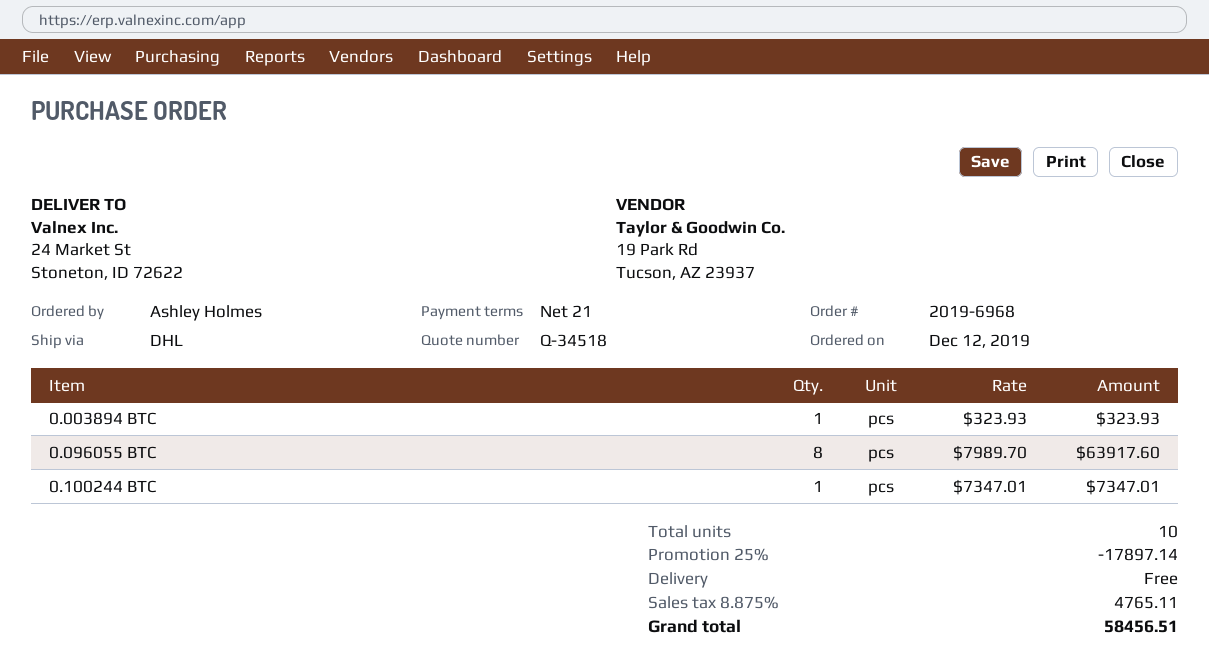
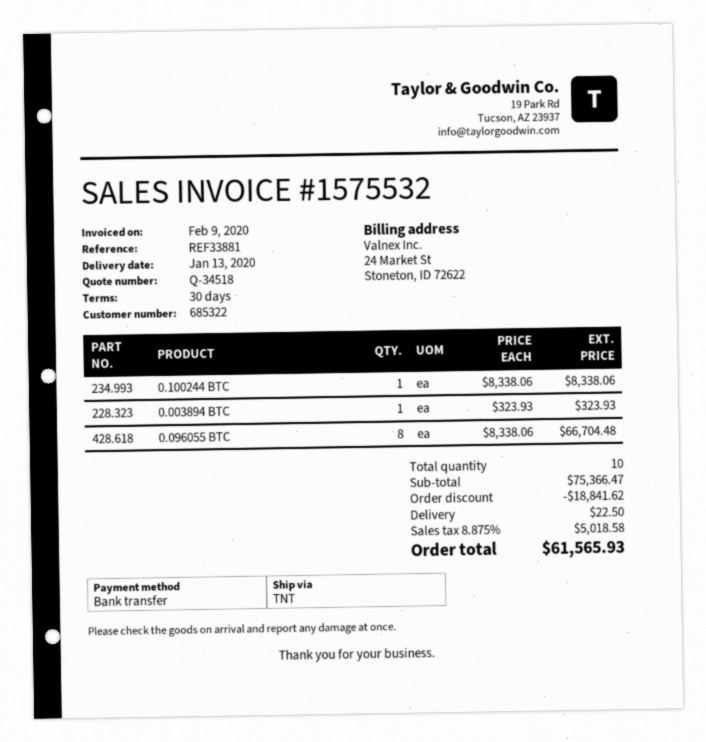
payment terms: 21 days -> 30 days
shipping method: DHL -> TNT
0.096055 BTC: 8 x 7989.70 = 63917.60 -> 8 x 8338.06 = 66704.48
0.100244 BTC: 1 x 7347.01 = 7347.01 -> 1 x 8338.06 = 8338.06
discount: 17897.14 -> 18841.62
shipping: 0.00 -> 22.50
tax: 8.875% = 4765.11 -> 8.875% = 5018.58
total: 58456.51 -> 61565.93

